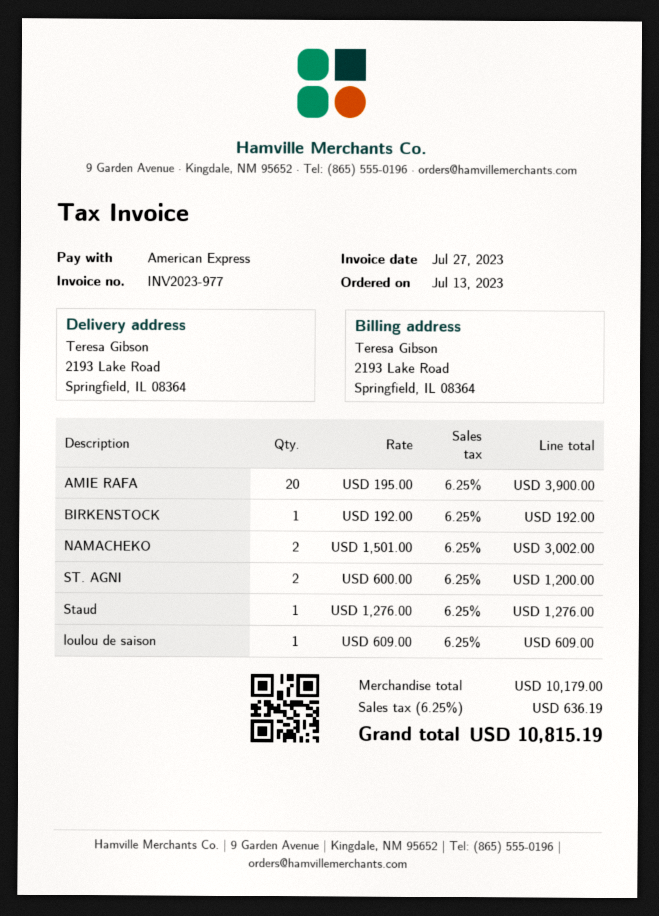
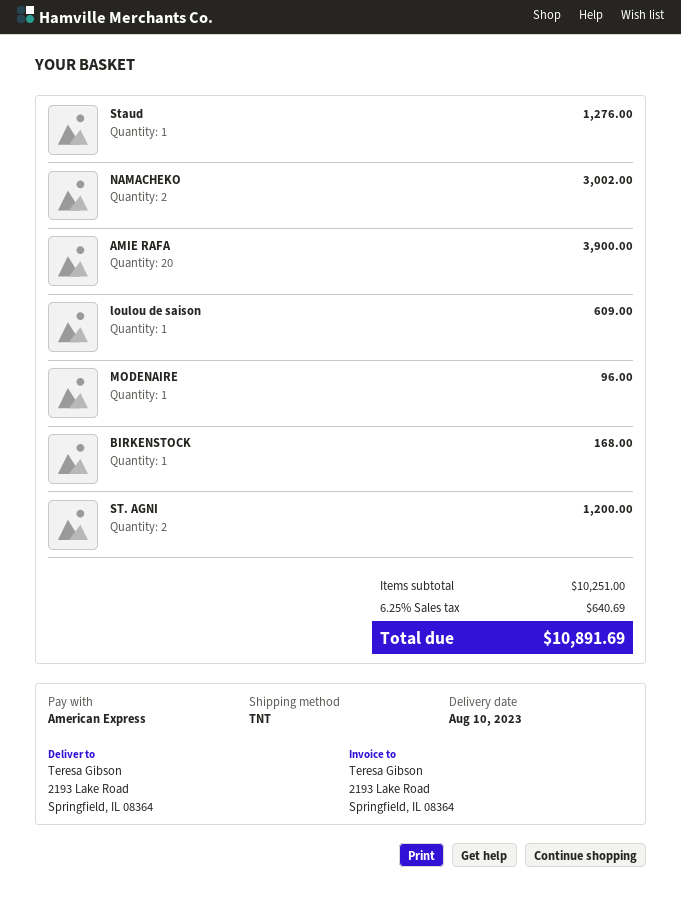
BIRKENSTOCK: 1 for 192.00 -> 1 for 168.00
MODENAIRE: none -> 1 for 96.00
subtotal: 10179.00 -> 10251.00
tax: 6.25% = 636.19 -> 6.25% = 640.69
total: 10815.19 -> 10891.69

